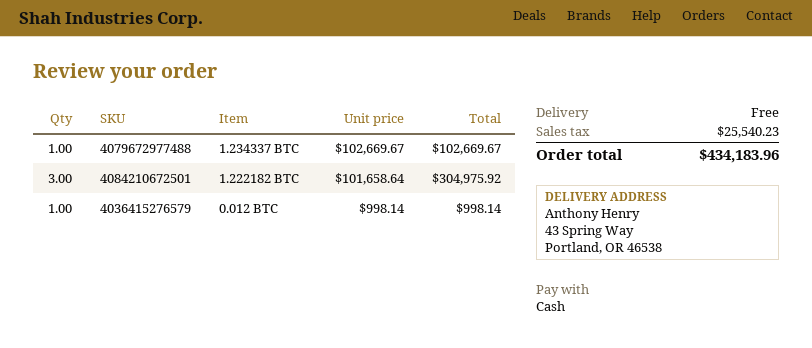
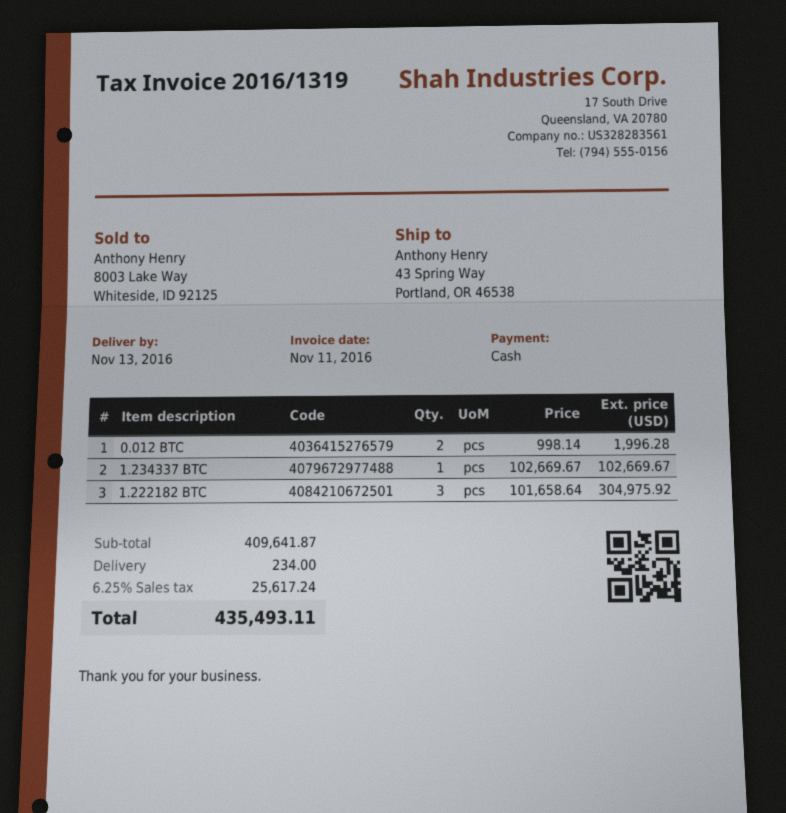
0.012 BTC: 1 x 998.14 = 998.14 -> 2 x 998.14 = 1996.28
shipping: 0.00 -> 234.00
tax: 25540.23 -> 25617.24
total: 434183.96 -> 435493.11

